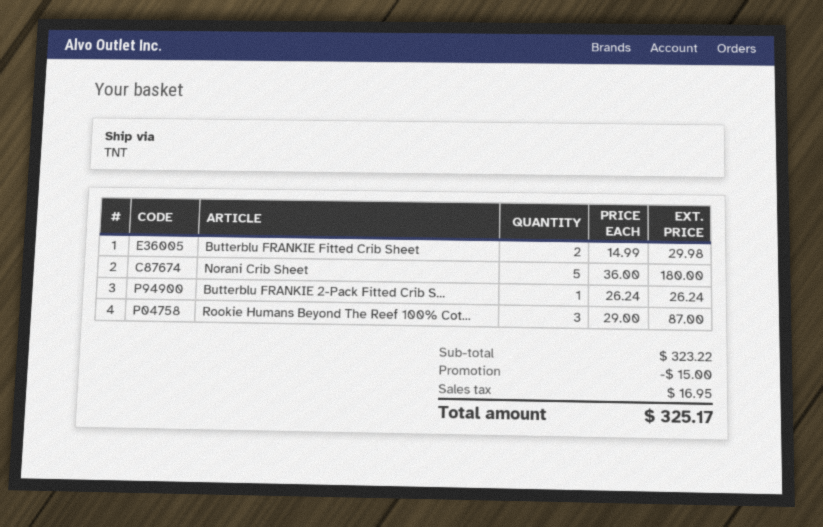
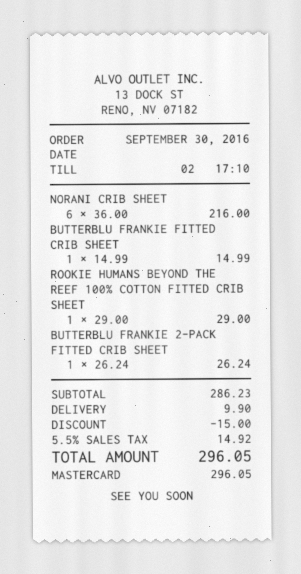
Butterblu FRANKIE Fitted Crib Sheet: 2 x 14.99 = 29.98 -> 1 x 14.99 = 14.99
Norani Crib Sheet: 5 x 36.00 = 180.00 -> 6 x 36.00 = 216.00
Rookie Humans Beyond The Reef 100% Cot...: 3 x 29.00 = 87.00 -> 1 x 29.00 = 29.00
subtotal: 323.22 -> 286.23
shipping: none -> 9.90
tax: 16.95 -> 14.92
total: 325.17 -> 296.05

